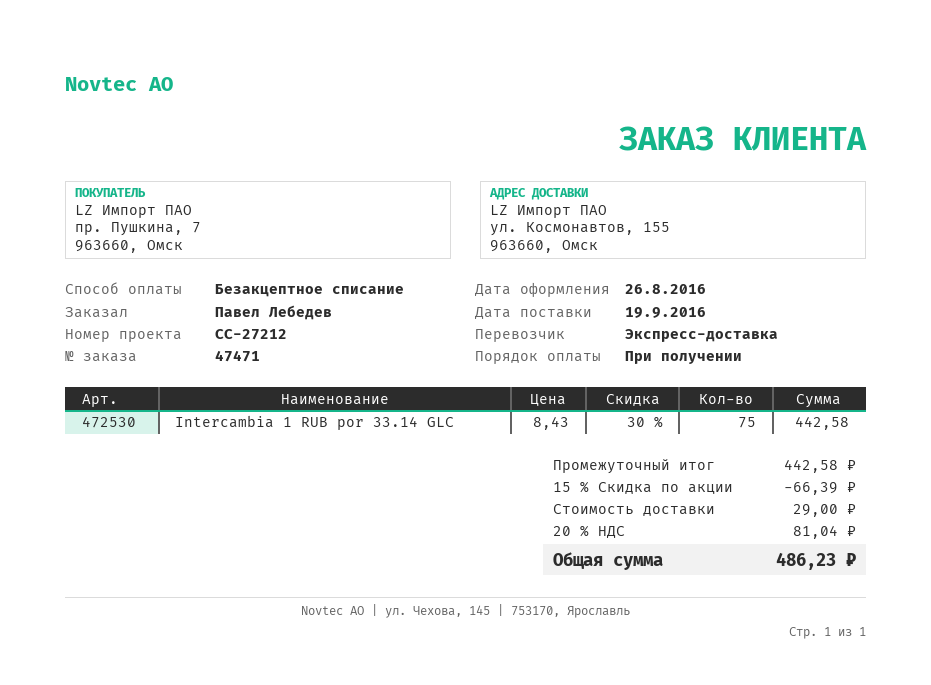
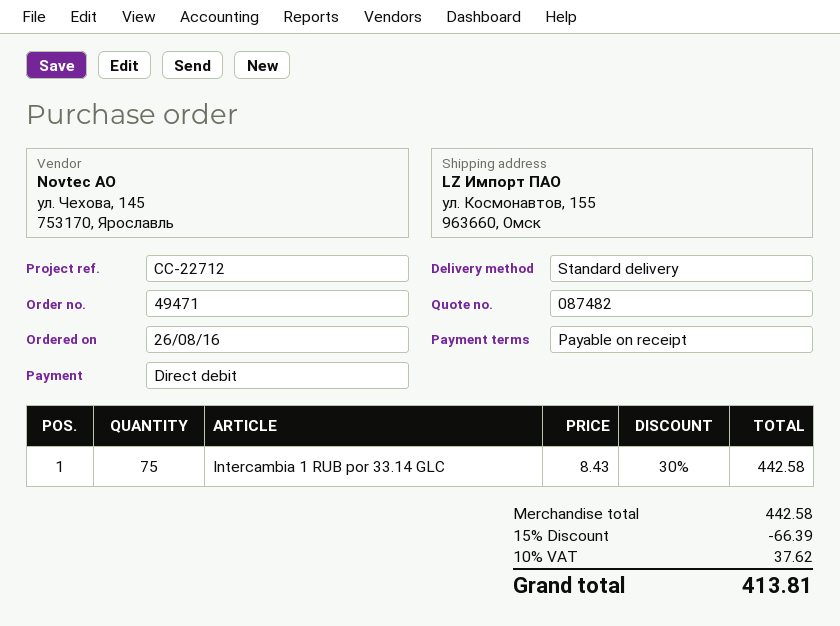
order number: 47471 -> 49471
reference: CC-27212 -> CC-22712
shipping method: express -> standard
shipping: 29.00 -> none
tax: 20% = 81.04 -> 10% = 37.62
total: 486.23 -> 413.81

